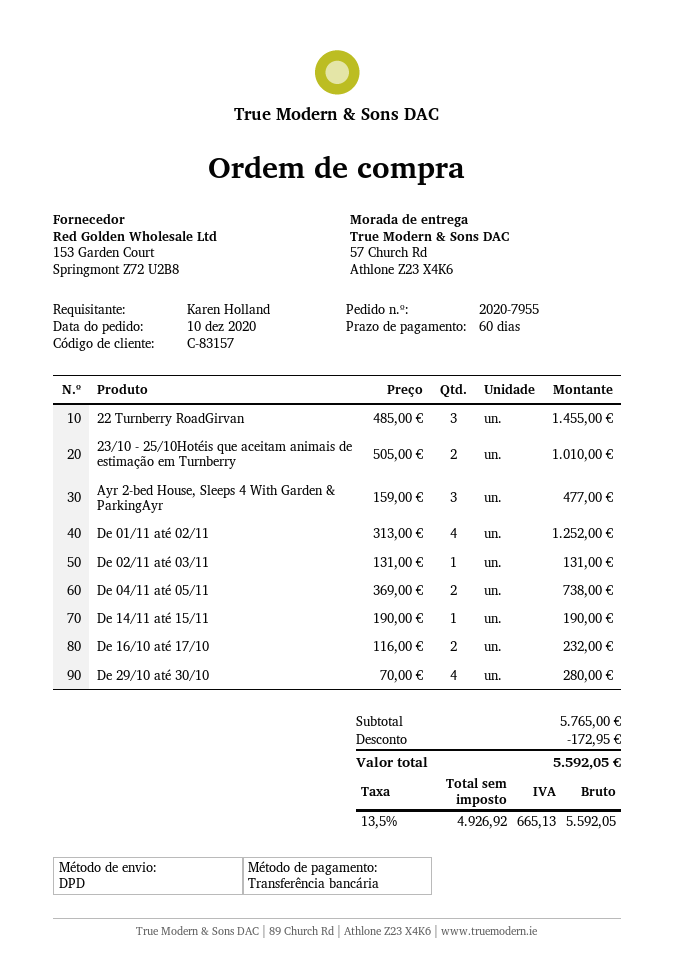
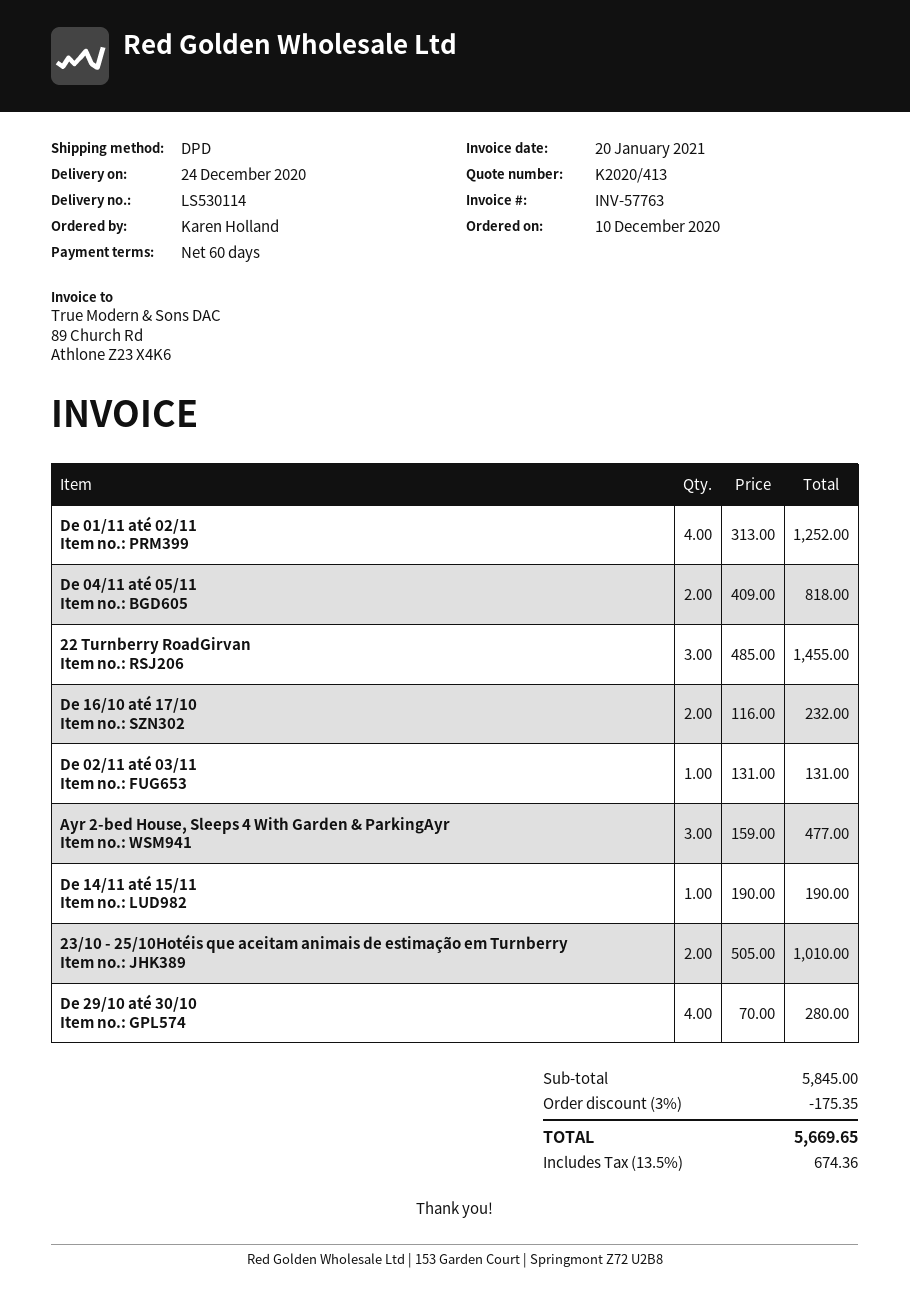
De 04/11 até 05/11: 2 x 369.00 = 738.00 -> 2 x 409.00 = 818.00
subtotal: 5765.00 -> 5845.00
discount: 172.95 -> 175.35
tax: 13.5% = 665.13 -> 13.5% = 674.36
total: 5592.05 -> 5669.65

